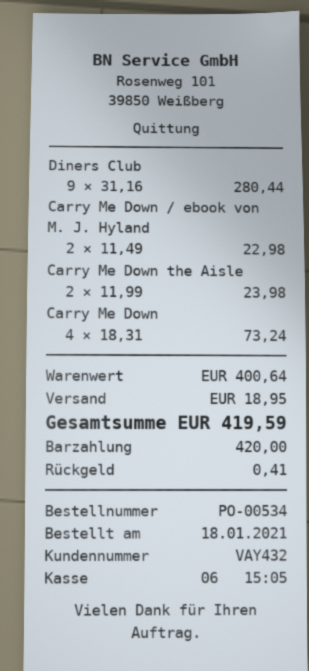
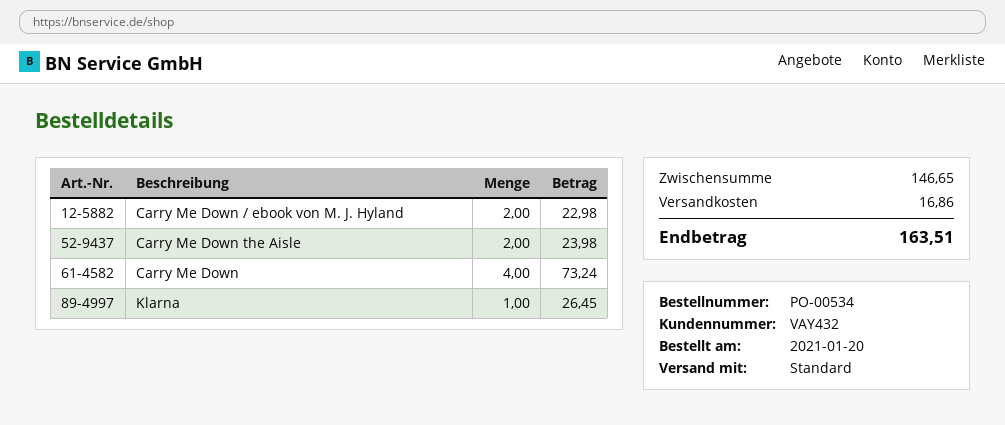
order date: 2021-01-18 -> 2021-01-20
Diners Club: 9 for 280.44 -> none
Klarna: none -> 1 for 26.45
subtotal: 400.64 -> 146.65
shipping: 18.95 -> 16.86
total: 419.59 -> 163.51

